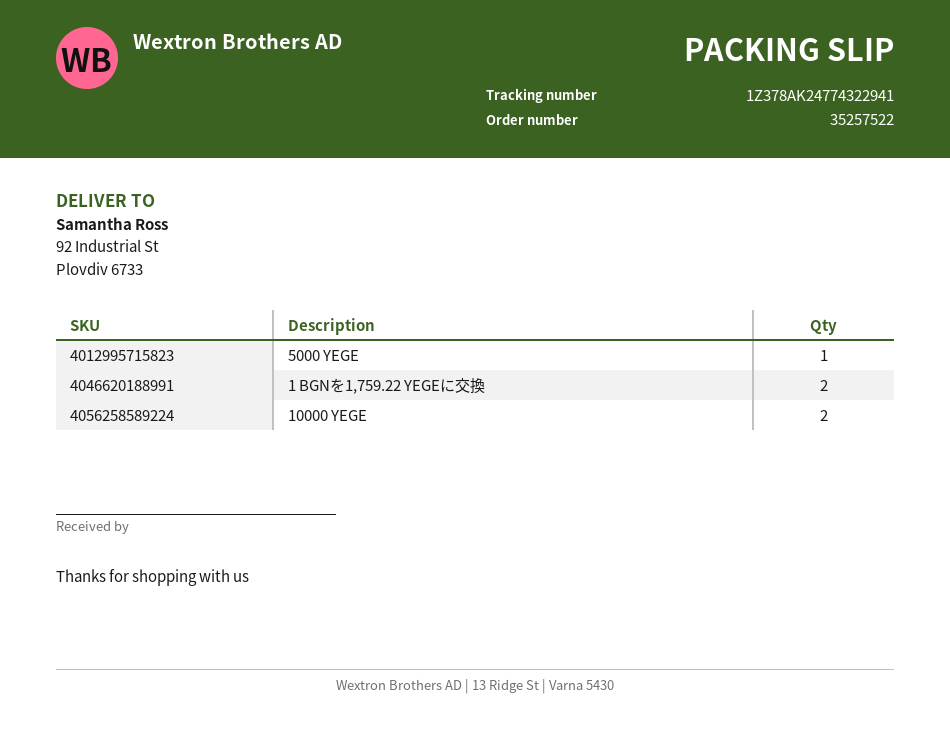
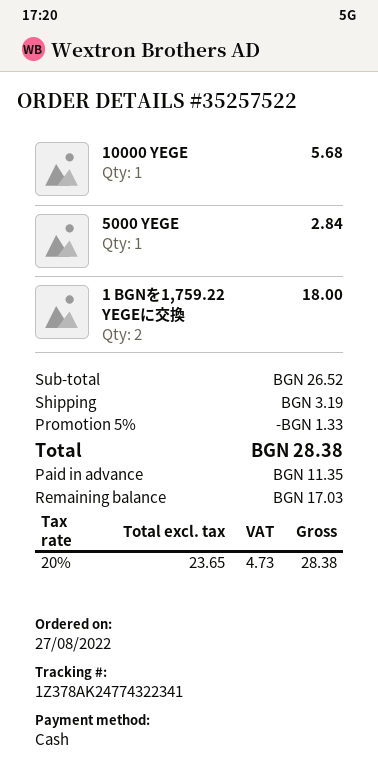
tracking number: 1Z378AK24774322941 -> 1Z378AK24774322341
10000 YEGE: 2 -> 1

